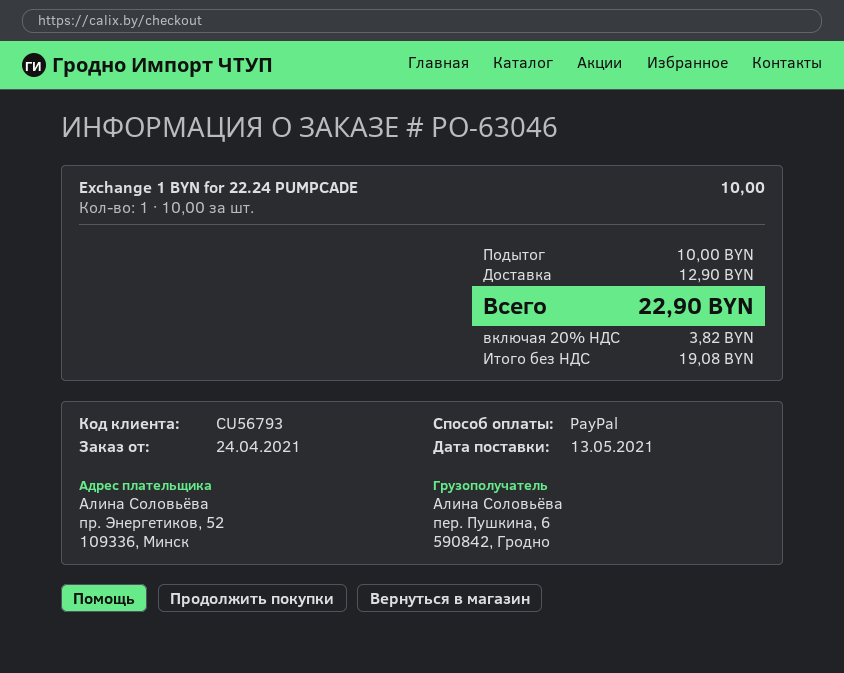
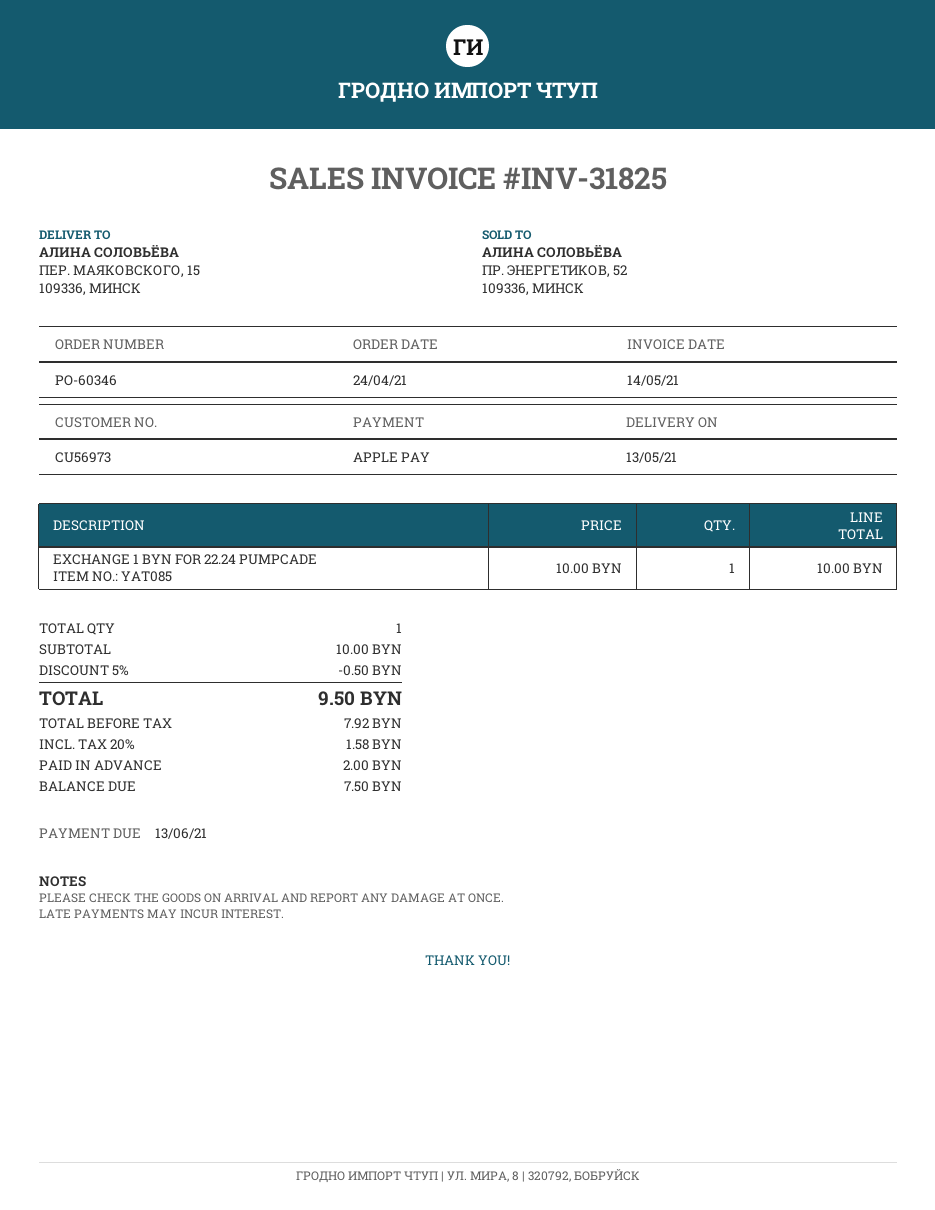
order number: PO-63046 -> PO-60346
customer number: CU56793 -> CU56973
payment method: PayPal -> Apple Pay
ship to: пер. Пушкина, 6, 590842, Гродно -> ПЕР. МАЯКОВСКОГО, 15, 109336, МИНСК
discount: none -> 5% = 0.50
shipping: 12.90 -> none
net: 19.08 -> 7.92
tax: 20% = 3.82 -> 20% = 1.58
total: 22.90 -> 9.50

